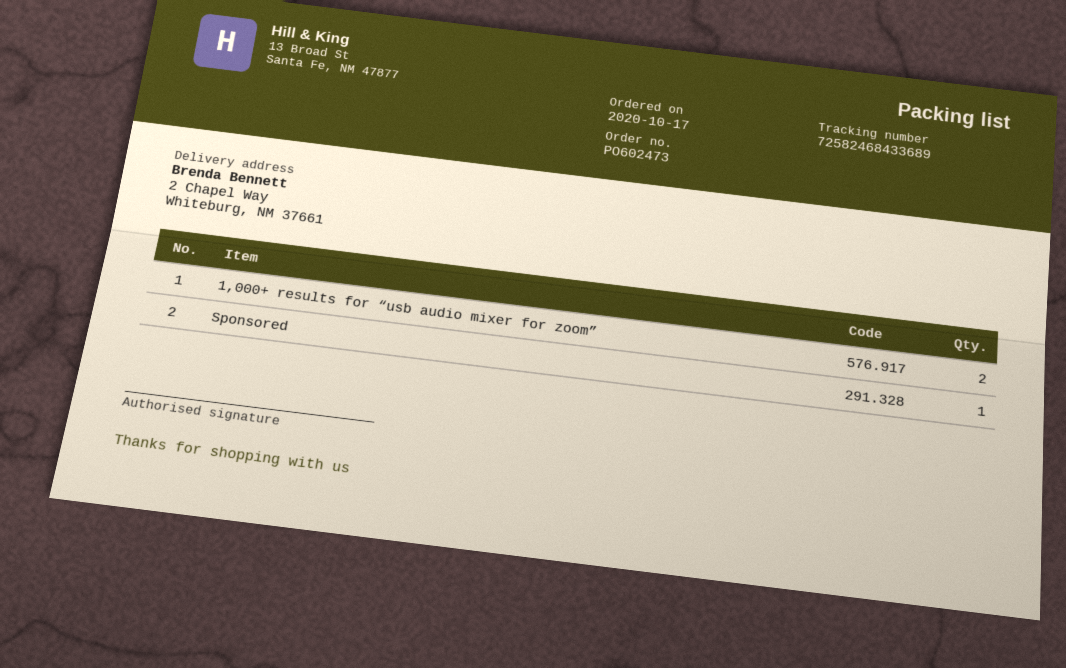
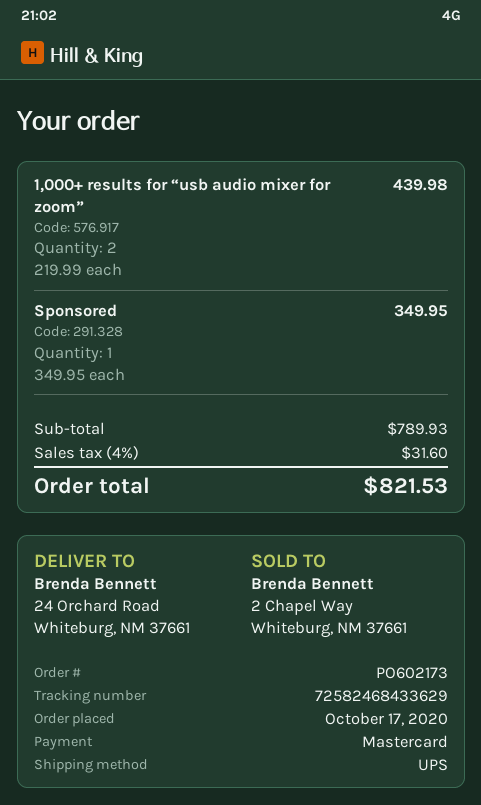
order number: PO602473 -> PO602173
tracking number: 72582468433689 -> 72582468433629
ship to: 2 Chapel Way, Whiteburg, NM 37661 -> 24 Orchard Road, Whiteburg, NM 37661

